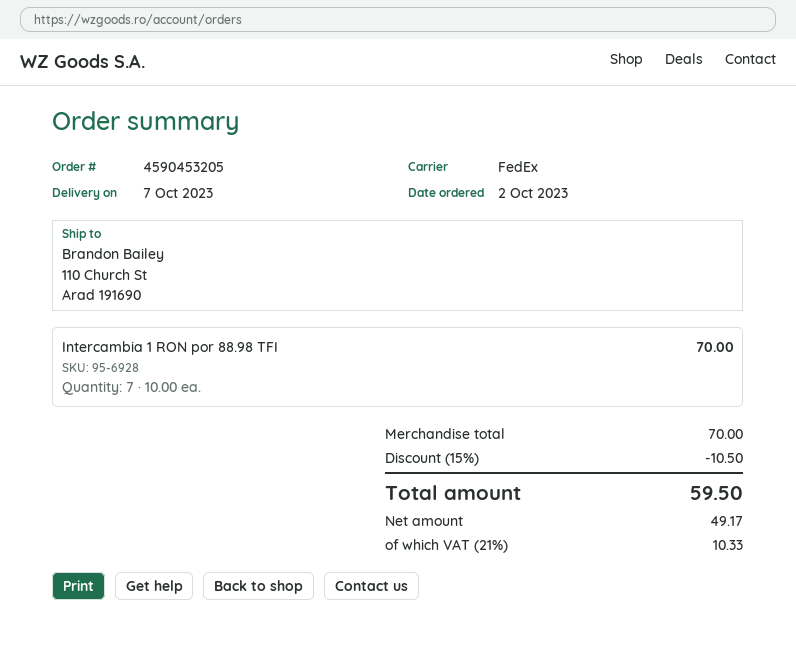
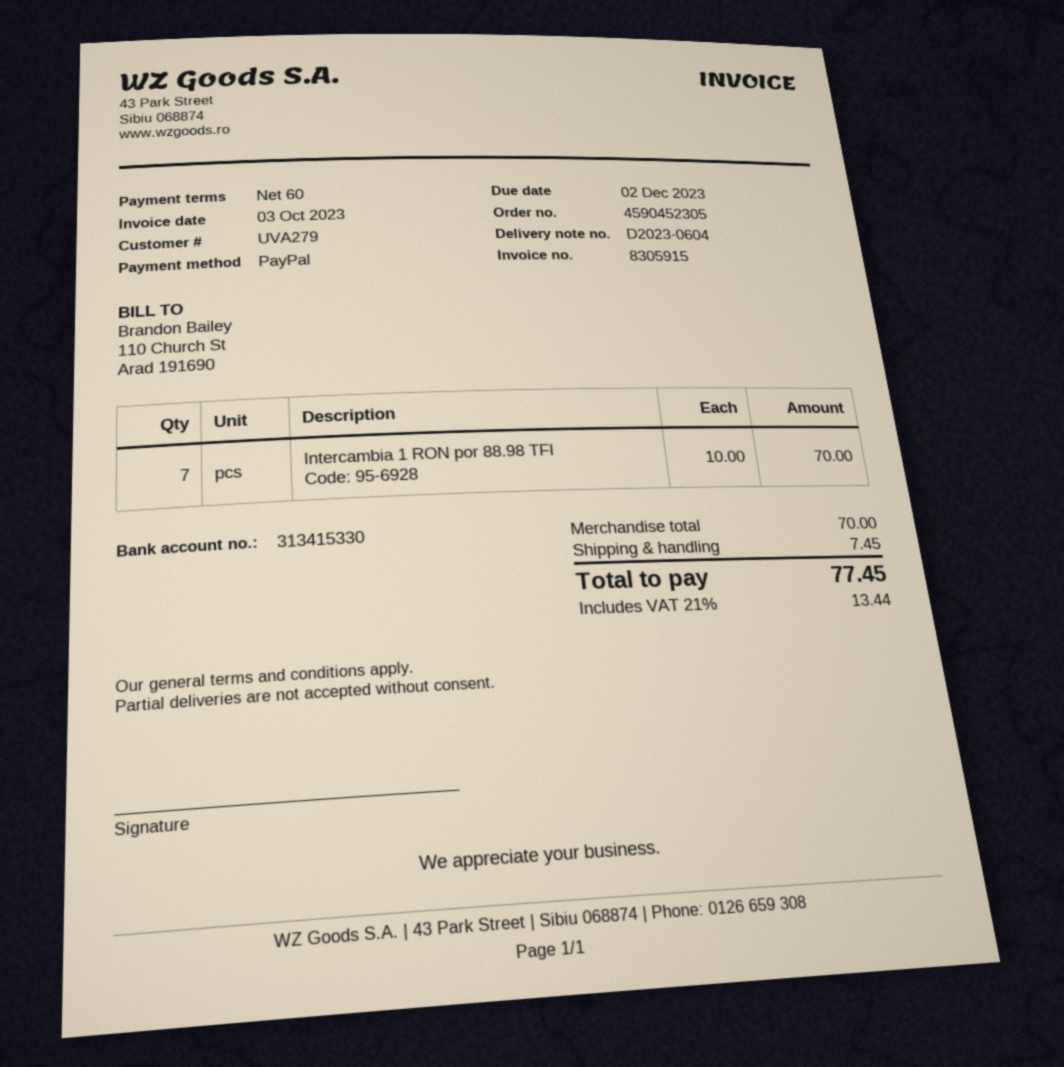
order number: 4590453205 -> 4590452305
discount: 15% = 10.50 -> none
shipping: none -> 7.45
tax: 21% = 10.33 -> 21% = 13.44
total: 59.50 -> 77.45

